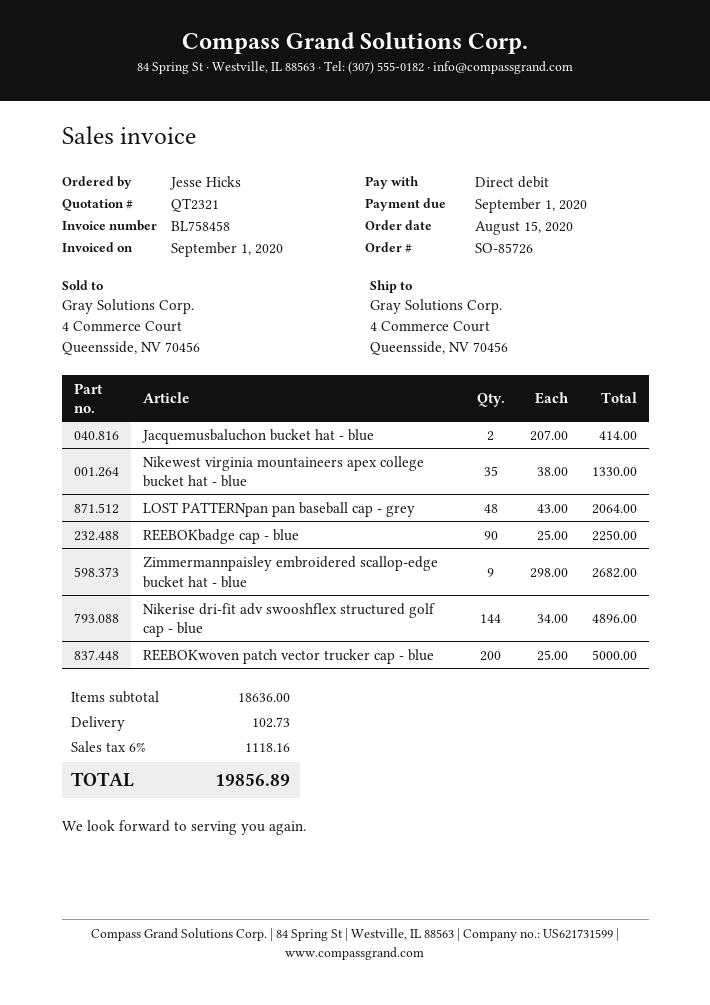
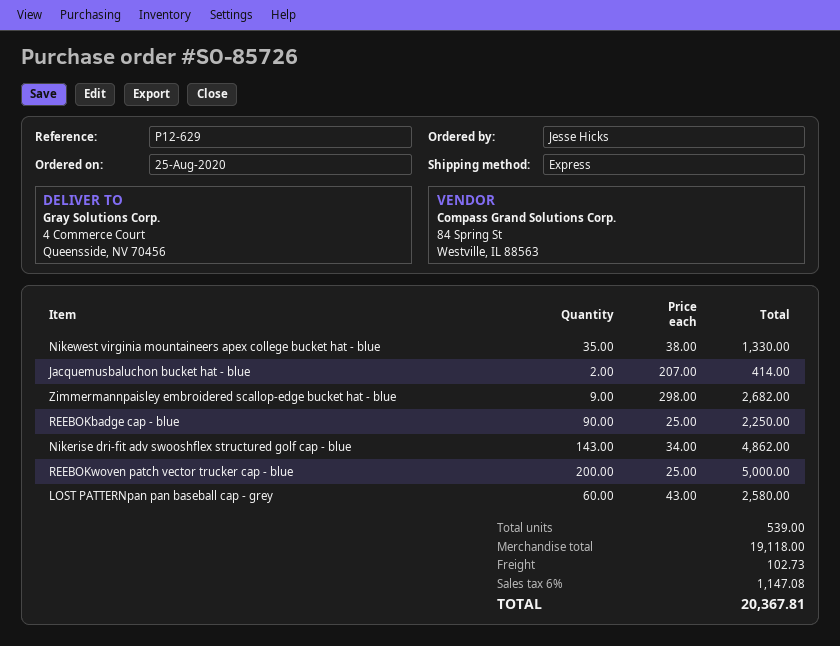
order date: 2020-08-15 -> 2020-08-25
LOST PATTERNpan pan baseball cap - grey: 48 x 43.00 = 2064.00 -> 60 x 43.00 = 2580.00
Nikerise dri-fit adv swooshflex structured golf cap - blue: 144 x 34.00 = 4896.00 -> 143 x 34.00 = 4862.00
subtotal: 18636.00 -> 19118.00
tax: 6% = 1118.16 -> 6% = 1147.08
total: 19856.89 -> 20367.81

